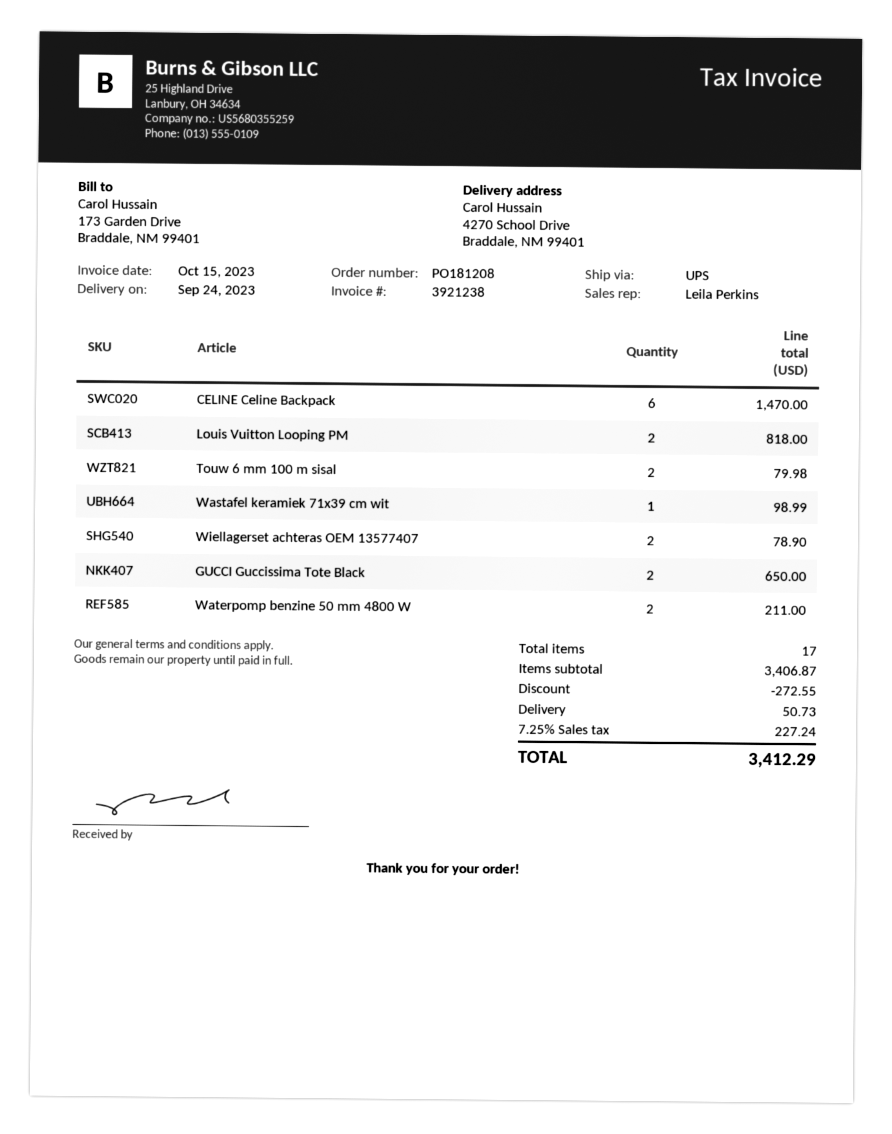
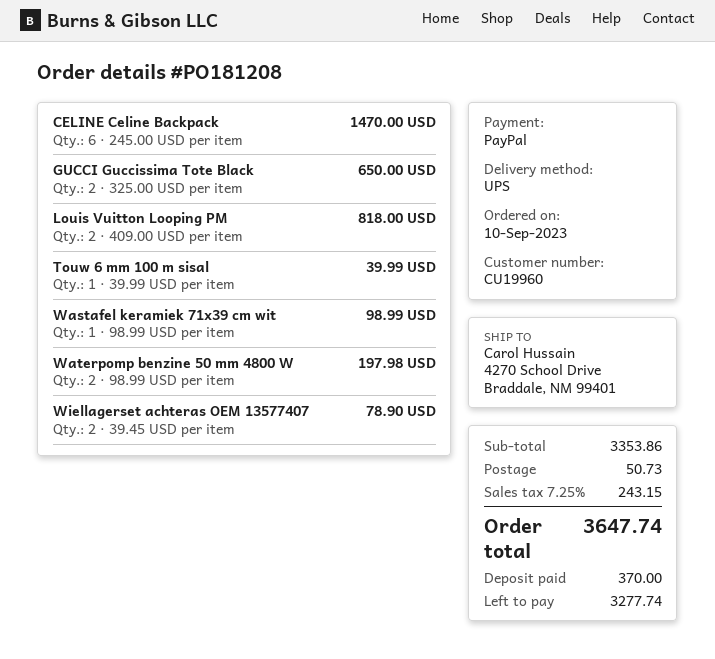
Touw 6 mm 100 m sisal: 2 for 79.98 -> 1 for 39.99
Waterpomp benzine 50 mm 4800 W: 2 for 211.00 -> 2 for 197.98
subtotal: 3406.87 -> 3353.86
discount: 272.55 -> none
tax: 7.25% = 227.24 -> 7.25% = 243.15
total: 3412.29 -> 3647.74

